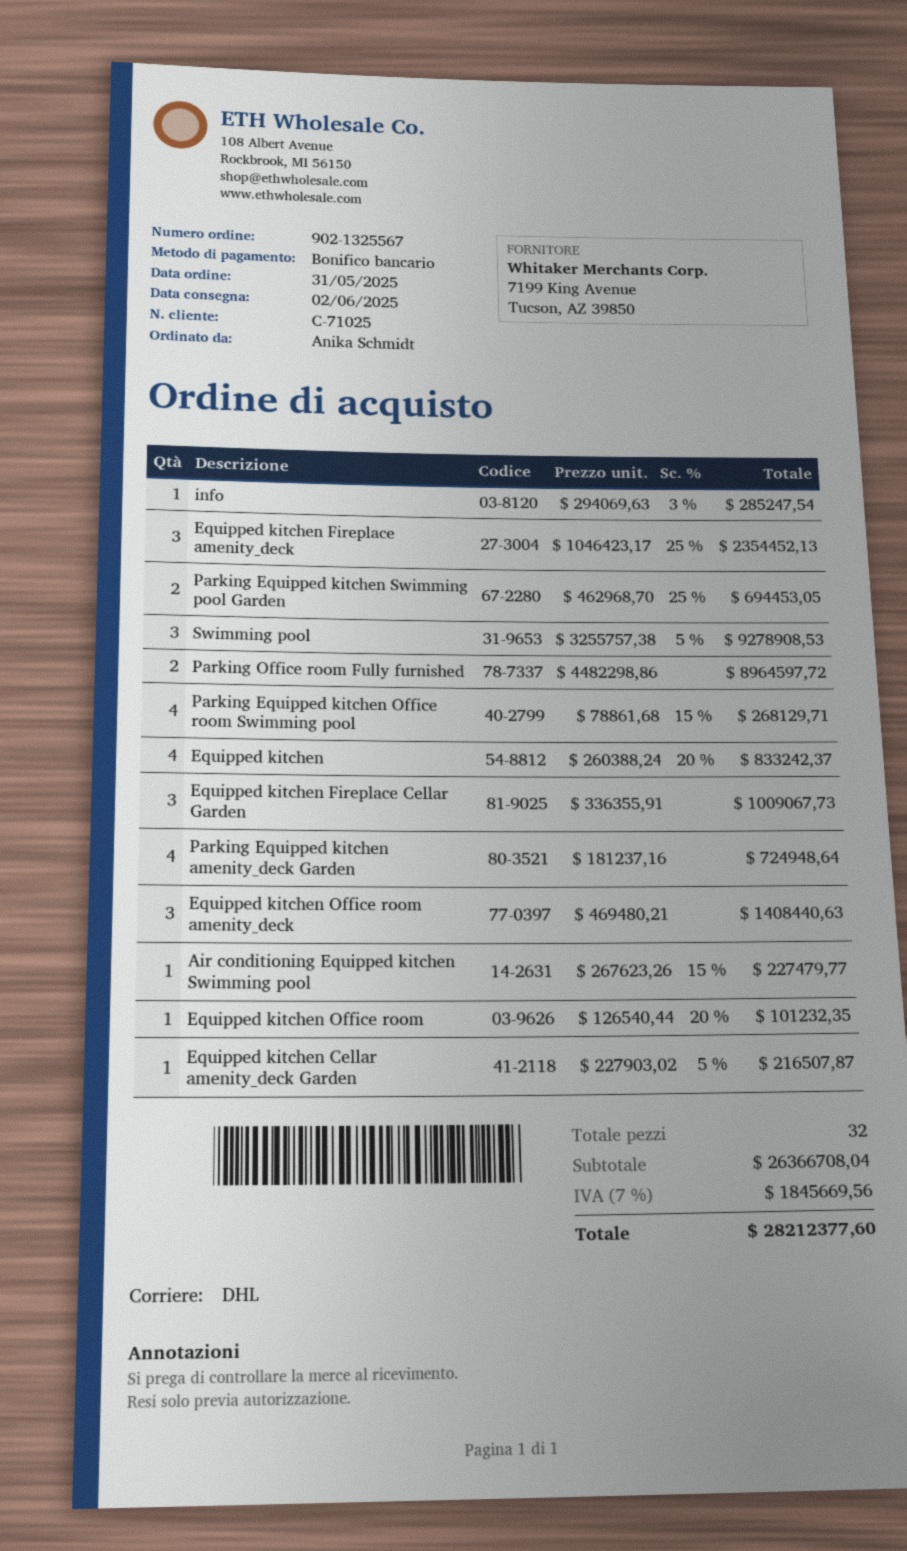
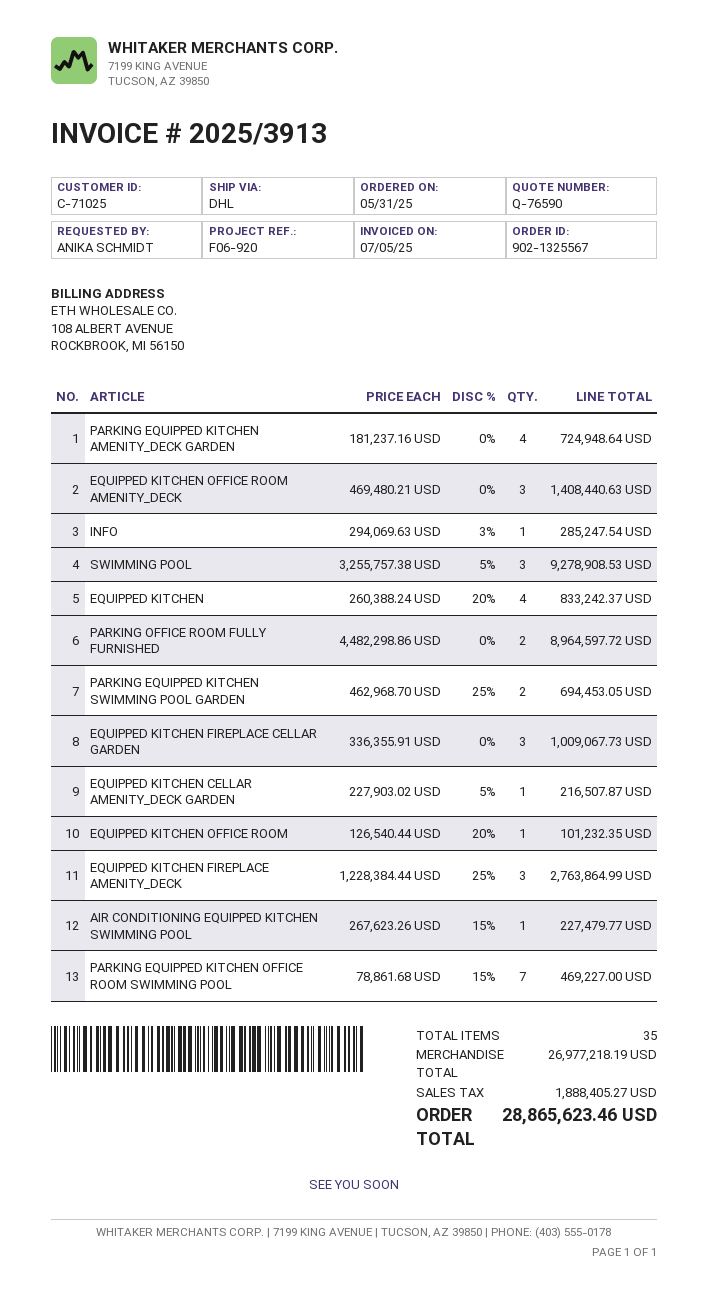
Equipped kitchen Fireplace amenity_deck: 3 x 1046423.17 - 25% = 2354452.13 -> 3 x 1228384.44 - 25% = 2763864.99
Parking Equipped kitchen Office room Swimming pool: 4 x 78861.68 - 15% = 268129.71 -> 7 x 78861.68 - 15% = 469227.00
total quantity: 32 -> 35
subtotal: 26366708.04 -> 26977218.19
tax: 1845669.56 -> 1888405.27
total: 28212377.60 -> 28865623.46

